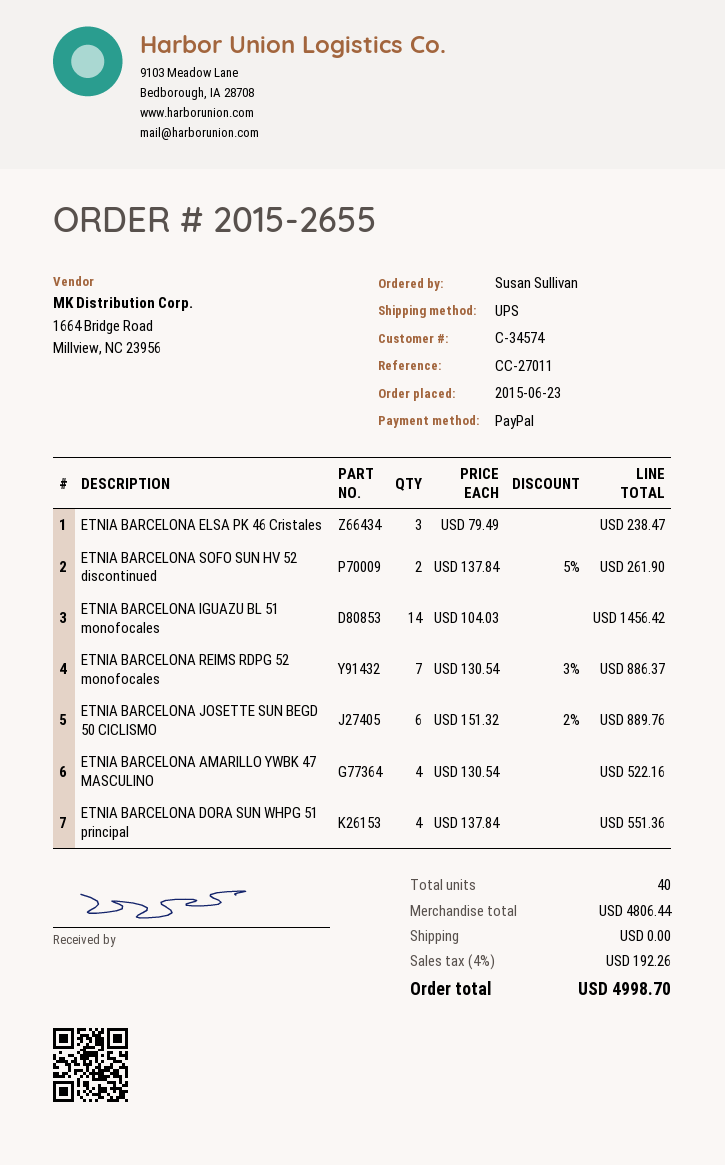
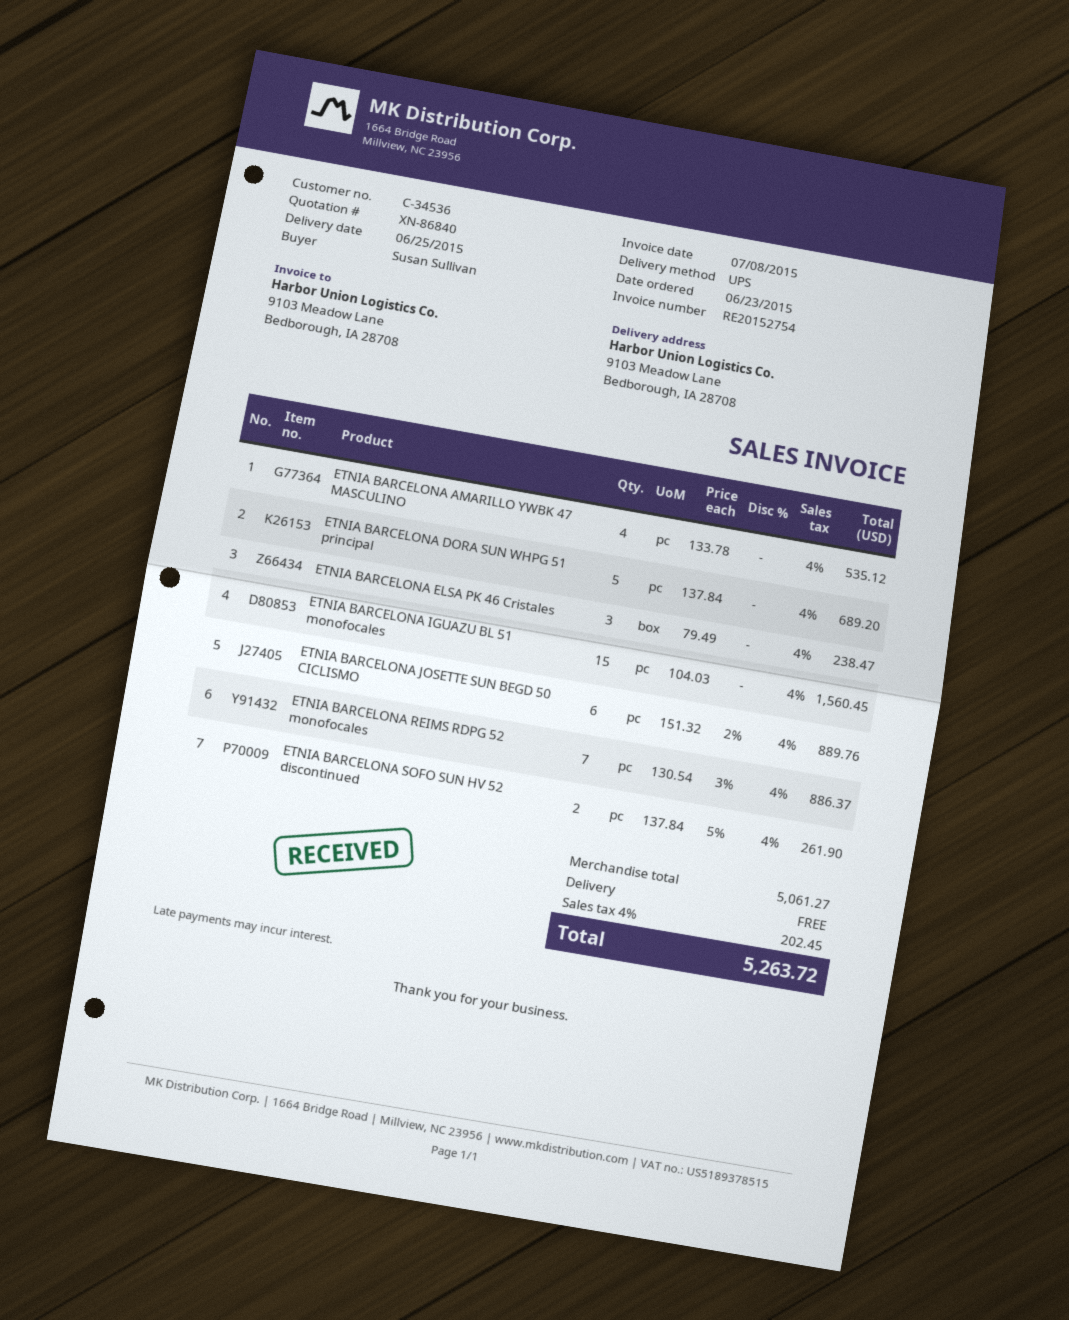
customer number: C-34574 -> C-34536
ETNIA BARCELONA IGUAZU BL 51 monofocales: 14 x 104.03 = 1456.42 -> 15 x 104.03 = 1560.45
ETNIA BARCELONA AMARILLO YWBK 47 MASCULINO: 4 x 130.54 = 522.16 -> 4 x 133.78 = 535.12
ETNIA BARCELONA DORA SUN WHPG 51 principal: 4 x 137.84 = 551.36 -> 5 x 137.84 = 689.20
subtotal: 4806.44 -> 5061.27
tax: 4% = 192.26 -> 4% = 202.45
total: 4998.70 -> 5263.72

